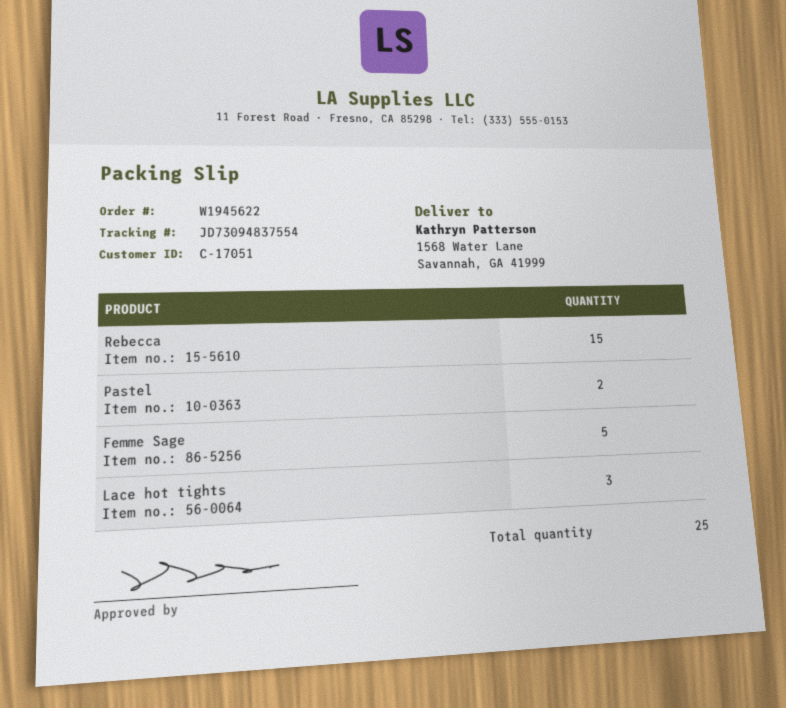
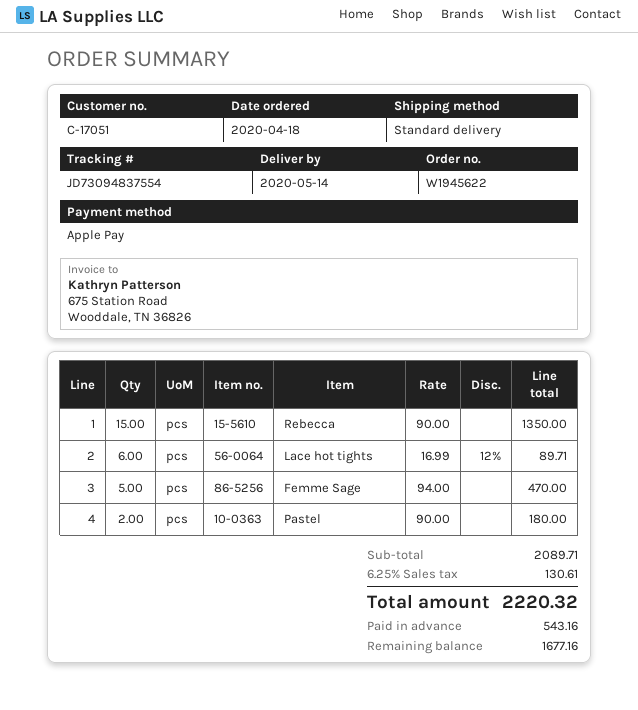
Lace hot tights: 3 -> 6

